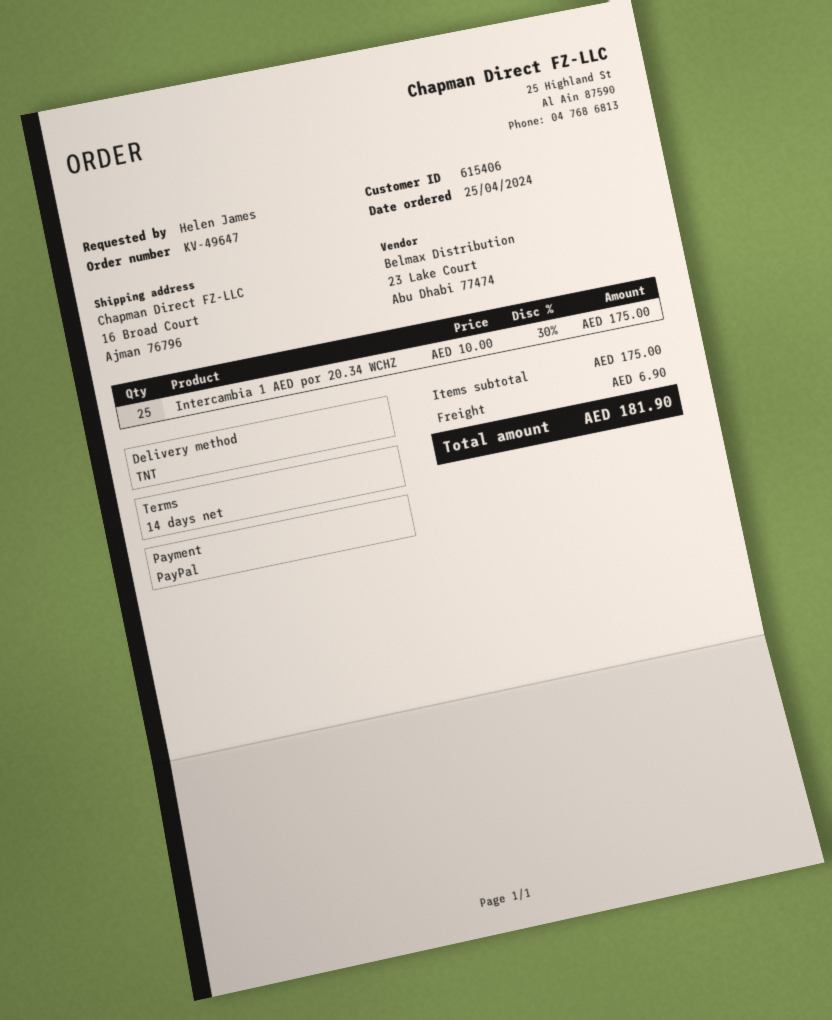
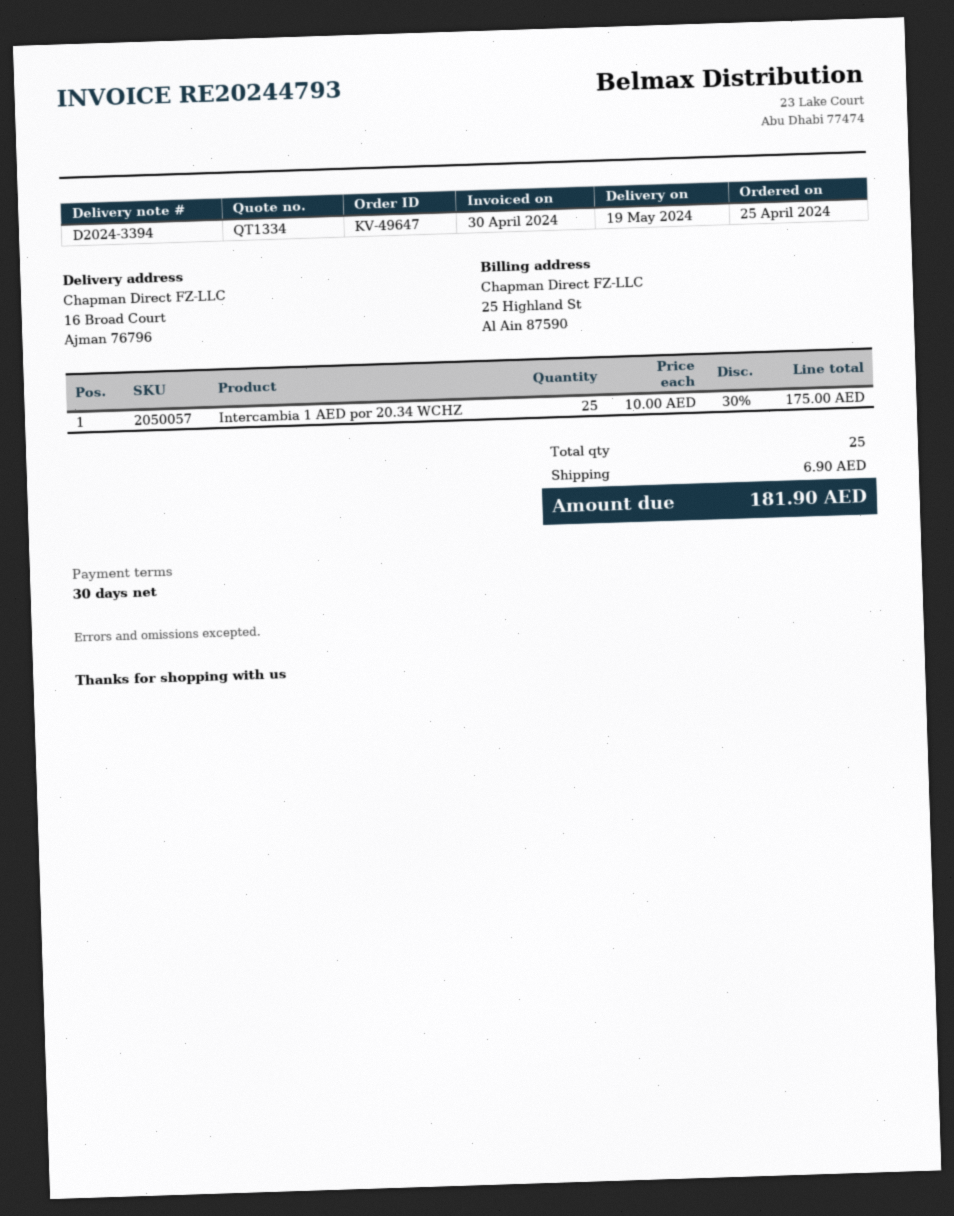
payment terms: 14 days -> 30 days

